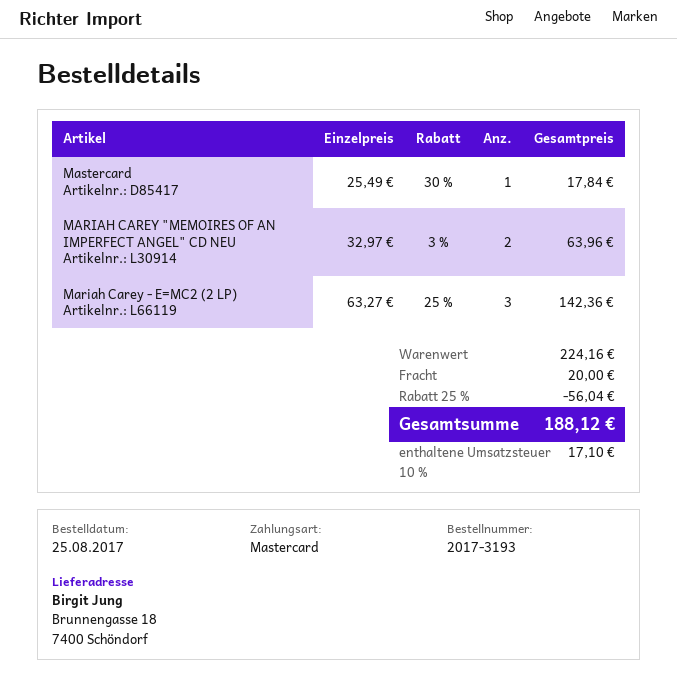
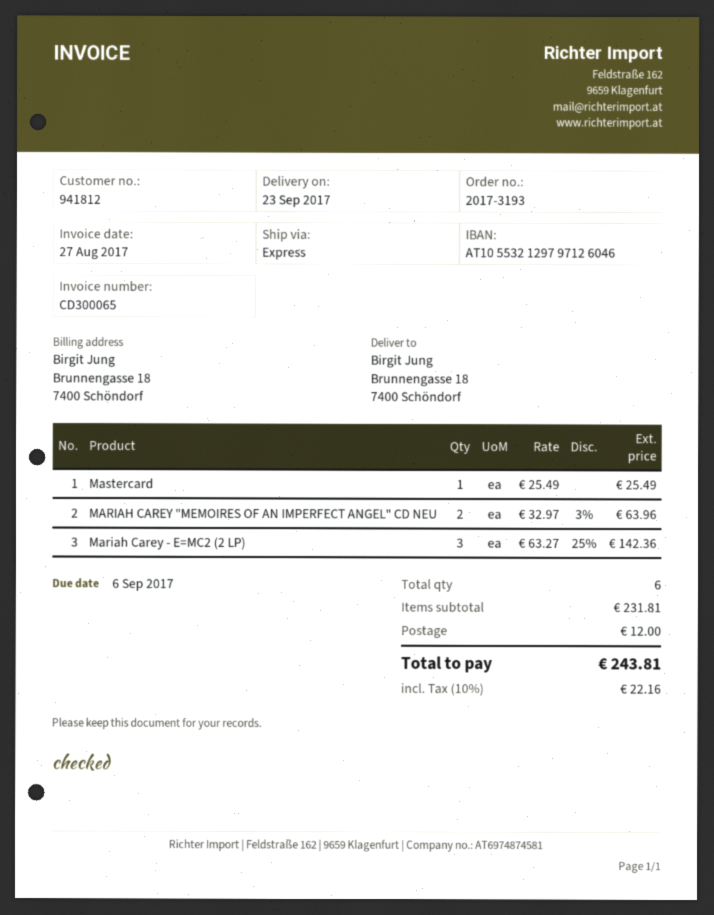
Mastercard: 1 x 25.49 - 30% = 17.84 -> 1 x 25.49 = 25.49
subtotal: 224.16 -> 231.81
discount: 25% = 56.04 -> none
shipping: 20.00 -> 12.00
tax: 10% = 17.10 -> 10% = 22.16
total: 188.12 -> 243.81

